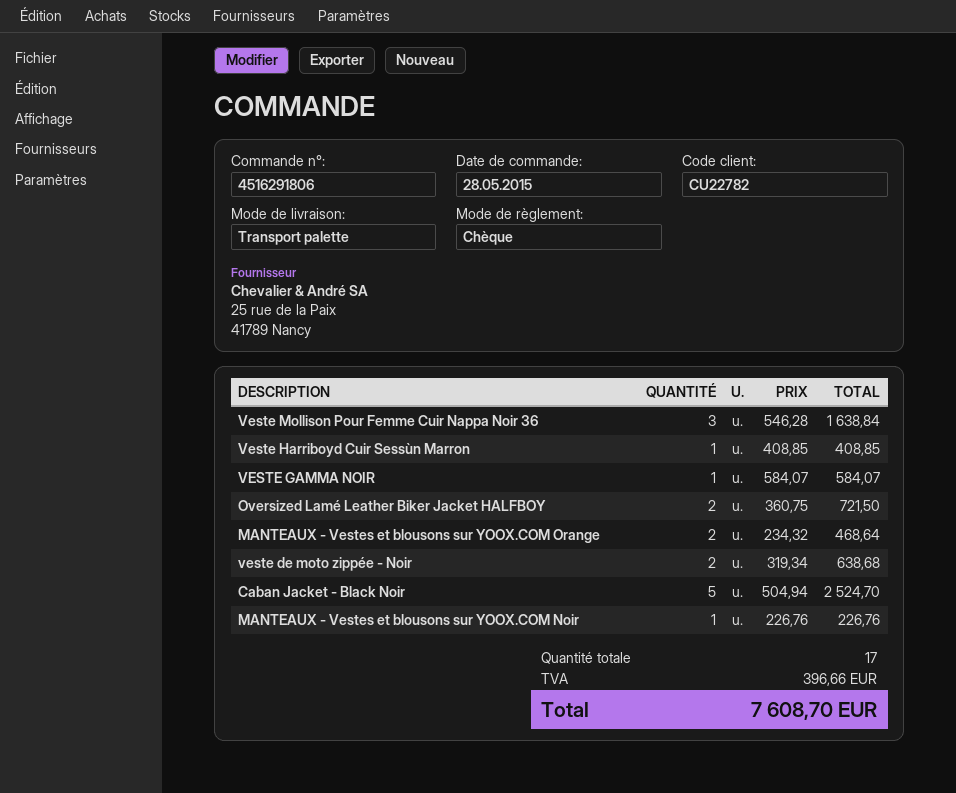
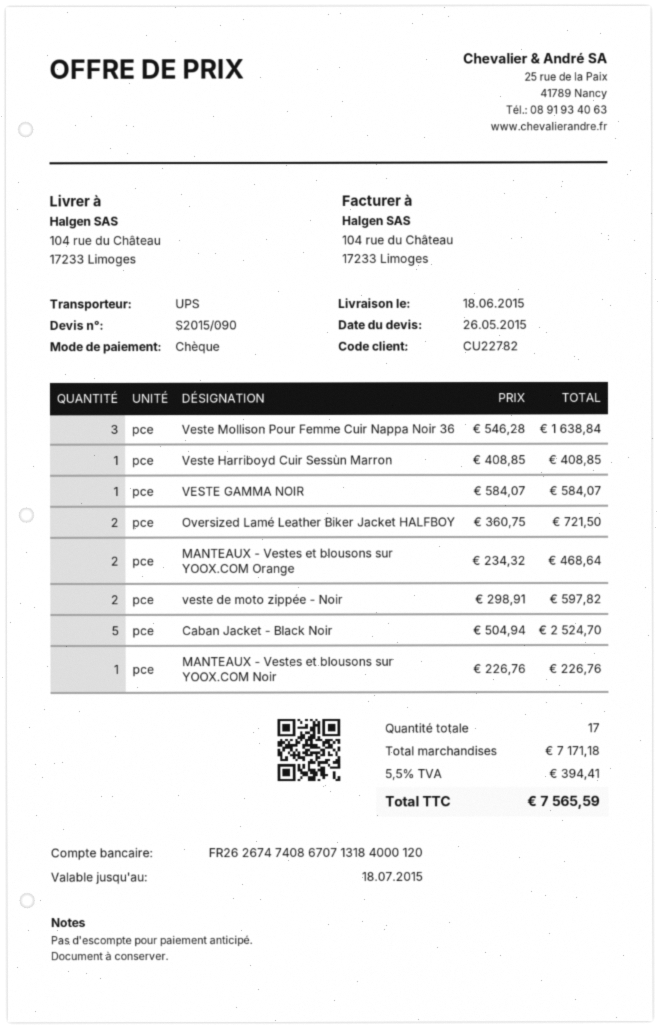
shipping method: pallet freight -> UPS
veste de moto zippée - Noir: 2 x 319.34 = 638.68 -> 2 x 298.91 = 597.82
tax: 396.66 -> 394.41
total: 7608.70 -> 7565.59

